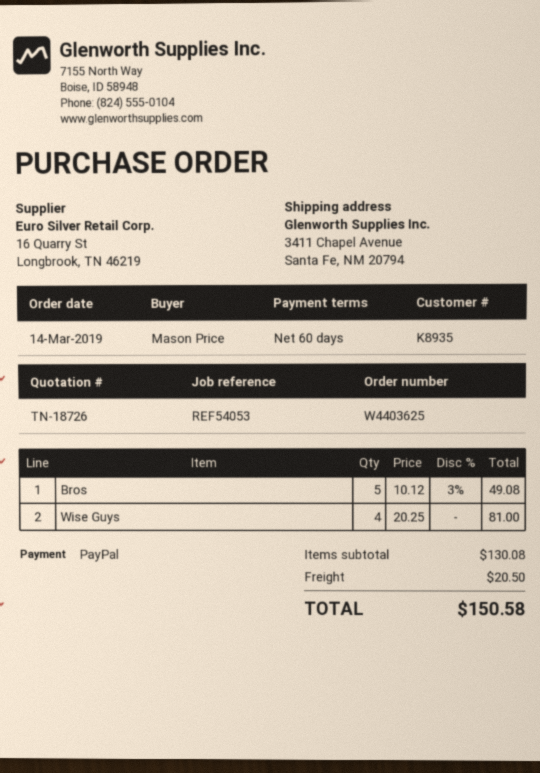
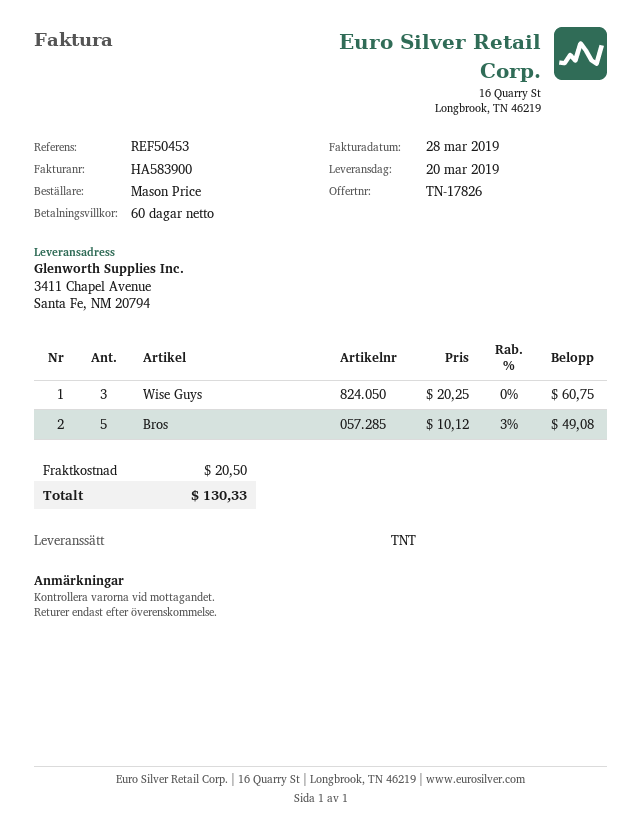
quote number: TN-18726 -> TN-17826
reference: REF54053 -> REF50453
Wise Guys: 4 x 20.25 = 81.00 -> 3 x 20.25 = 60.75
total: 150.58 -> 130.33

